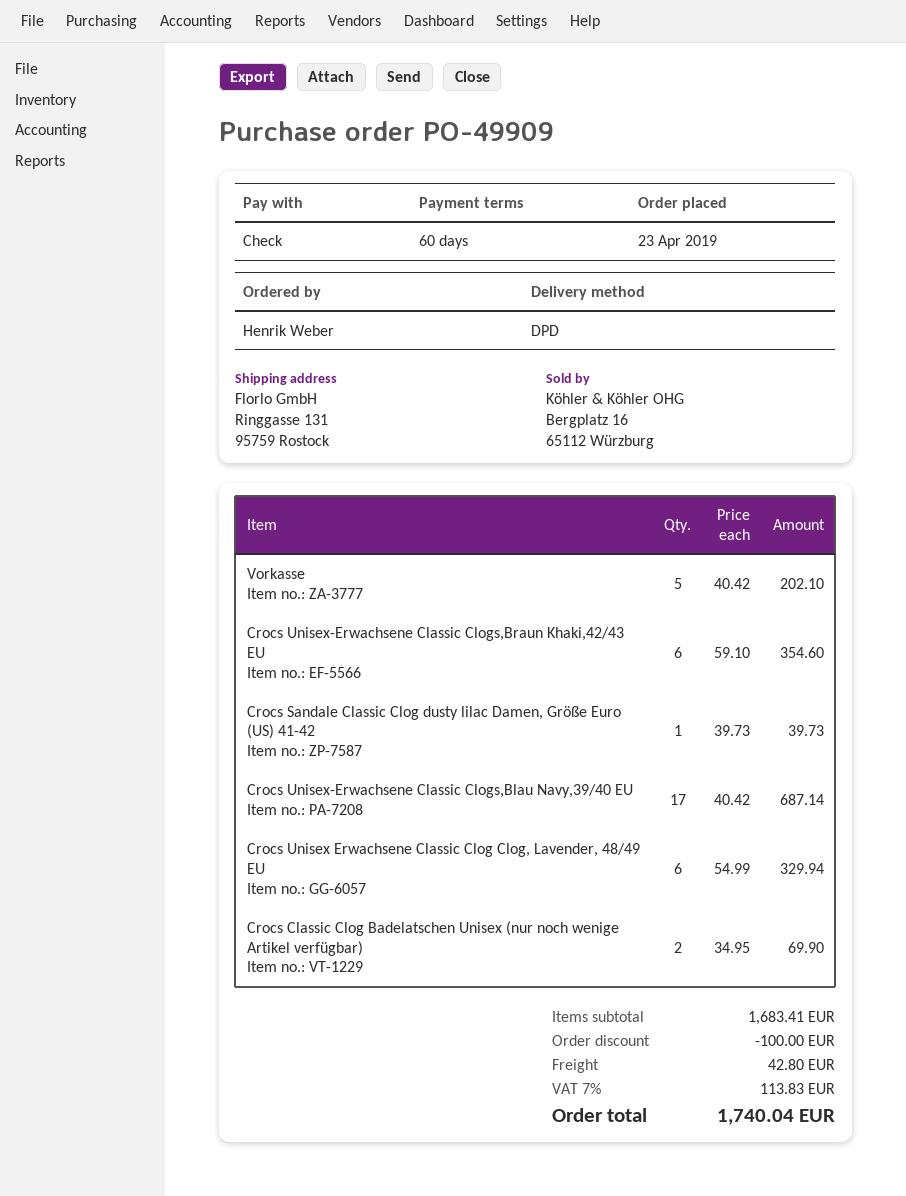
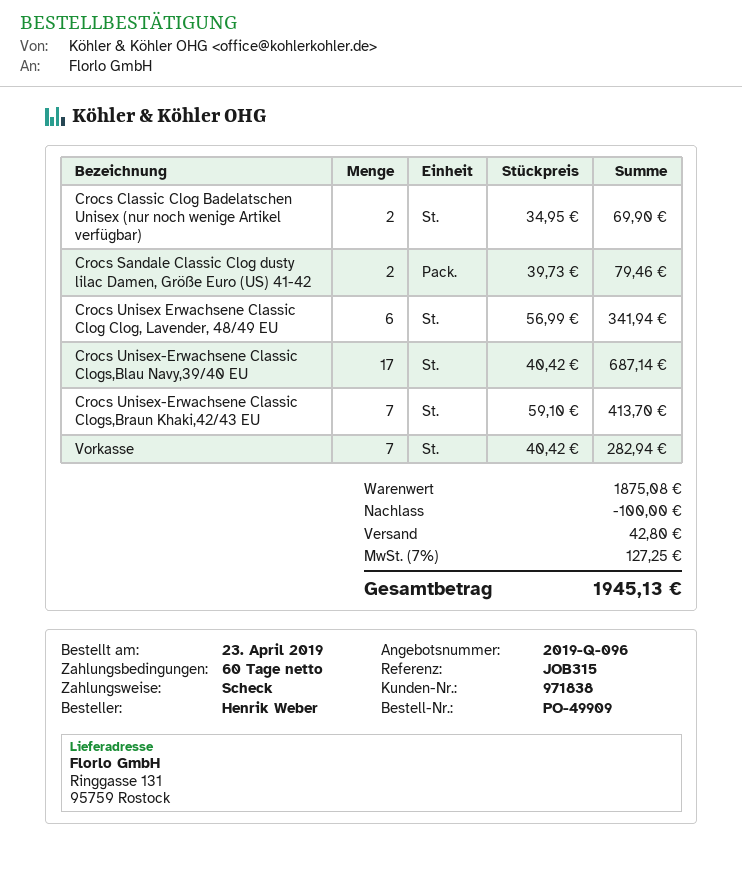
Vorkasse: 5 x 40.42 = 202.10 -> 7 x 40.42 = 282.94
Crocs Unisex-Erwachsene Classic Clogs,Braun Khaki,42/43 EU: 6 x 59.10 = 354.60 -> 7 x 59.10 = 413.70
Crocs Sandale Classic Clog dusty lilac Damen, Größe Euro (US) 41-42: 1 x 39.73 = 39.73 -> 2 x 39.73 = 79.46
Crocs Unisex Erwachsene Classic Clog Clog, Lavender, 48/49 EU: 6 x 54.99 = 329.94 -> 6 x 56.99 = 341.94
subtotal: 1683.41 -> 1875.08
tax: 7% = 113.83 -> 7% = 127.25
total: 1740.04 -> 1945.13

